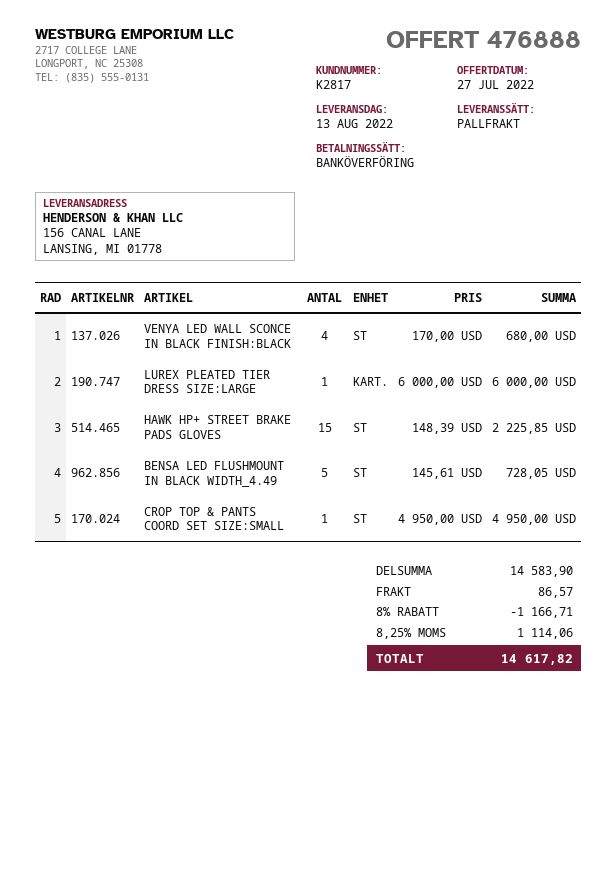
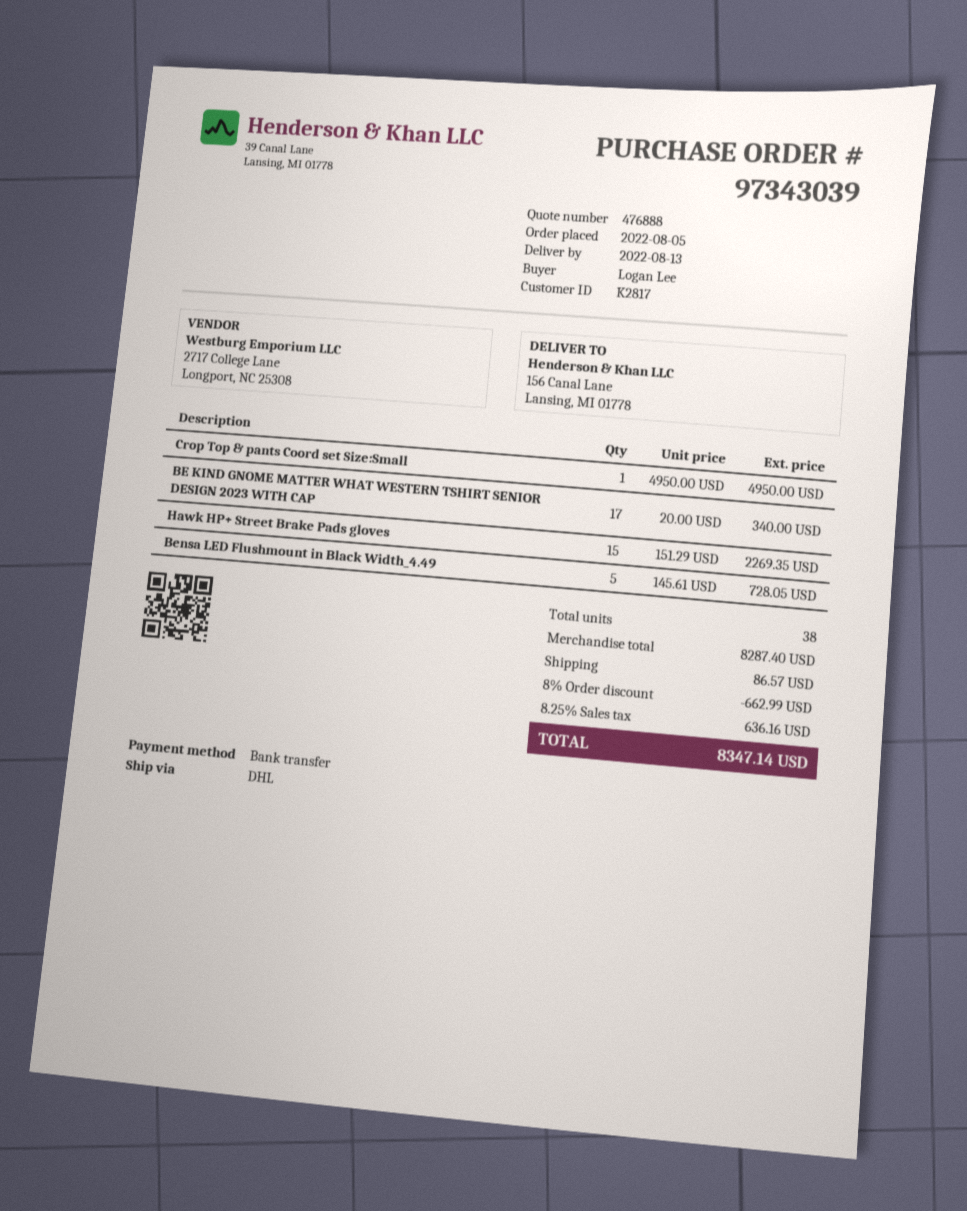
shipping method: pallet freight -> DHL
VENYA LED WALL SCONCE IN BLACK FINISH:BLACK: 4 x 170.00 = 680.00 -> none
LUREX PLEATED TIER DRESS SIZE:LARGE: 1 x 6000.00 = 6000.00 -> none
HAWK HP+ STREET BRAKE PADS GLOVES: 15 x 148.39 = 2225.85 -> 15 x 151.29 = 2269.35
BE KIND GNOME MATTER WHAT WESTERN TSHIRT SENIOR DESIGN 2023 WITH CAP: none -> 17 x 20.00 = 340.00
subtotal: 14583.90 -> 8287.40
discount: 8% = 1166.71 -> 8% = 662.99
tax: 8.25% = 1114.06 -> 8.25% = 636.16
total: 14617.82 -> 8347.14

